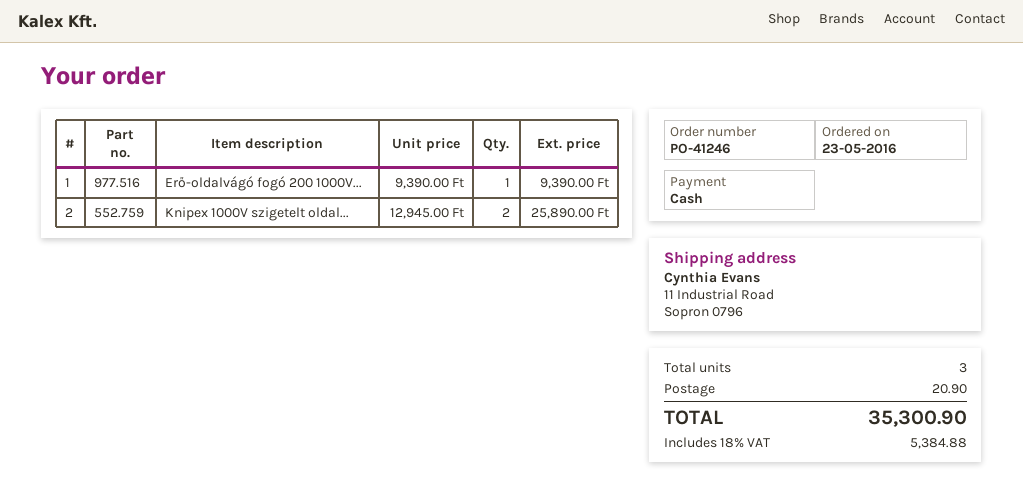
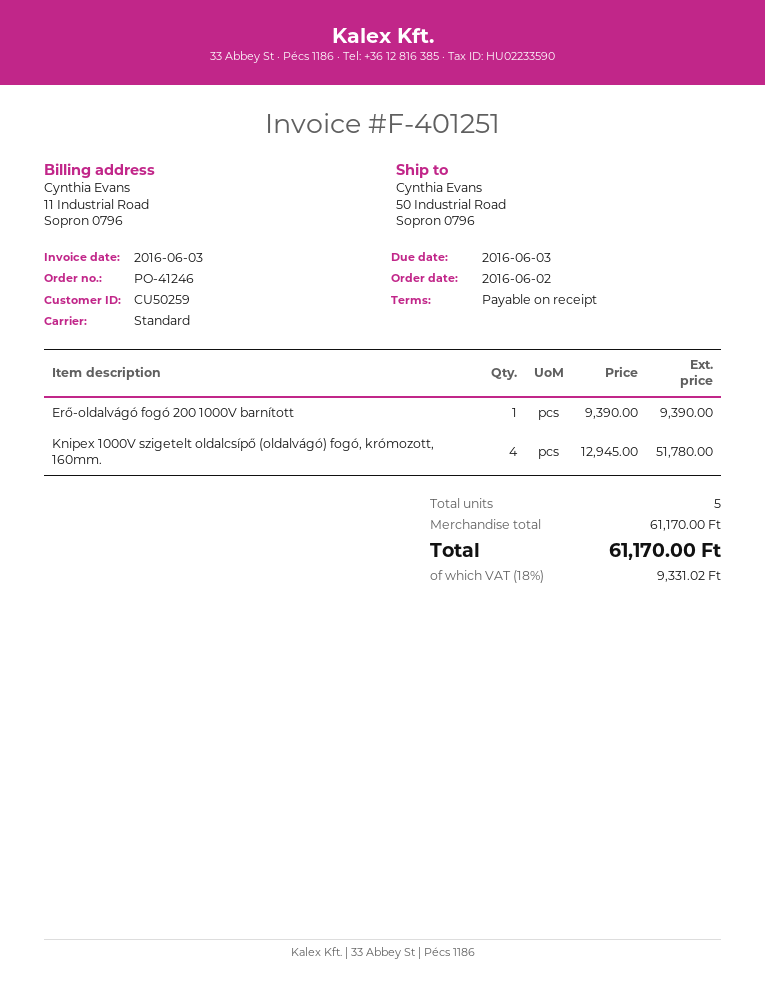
order date: 2016-05-23 -> 2016-06-02
ship to: 11 Industrial Road, Sopron 0796 -> 50 Industrial Road, Sopron 0796
Knipex 1000V szigetelt oldal...: 2 x 12945.00 = 25890.00 -> 4 x 12945.00 = 51780.00
total quantity: 3 -> 5
shipping: 20.90 -> none
tax: 18% = 5384.88 -> 18% = 9331.02
total: 35300.90 -> 61170.00

